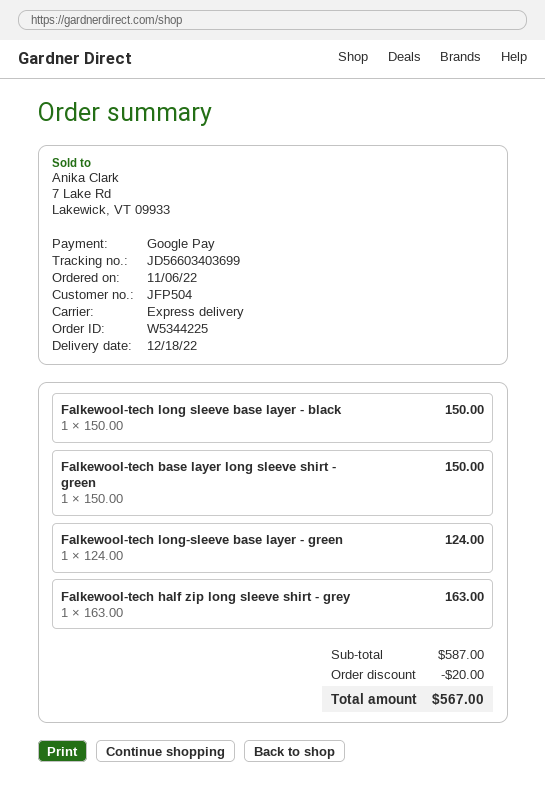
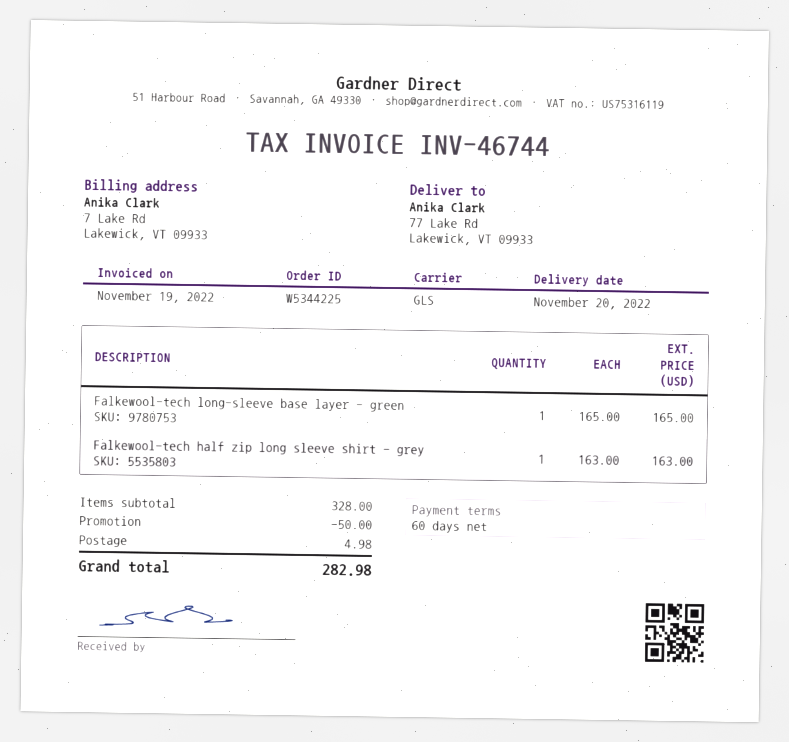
delivery date: 2022-12-18 -> 2022-11-20
shipping method: express -> GLS
Falkewool-tech long sleeve base layer - black: 1 x 150.00 = 150.00 -> none
Falkewool-tech base layer long sleeve shirt - green: 1 x 150.00 = 150.00 -> none
Falkewool-tech long-sleeve base layer - green: 1 x 124.00 = 124.00 -> 1 x 165.00 = 165.00
subtotal: 587.00 -> 328.00
discount: 20.00 -> 50.00
shipping: none -> 4.98
total: 567.00 -> 282.98

